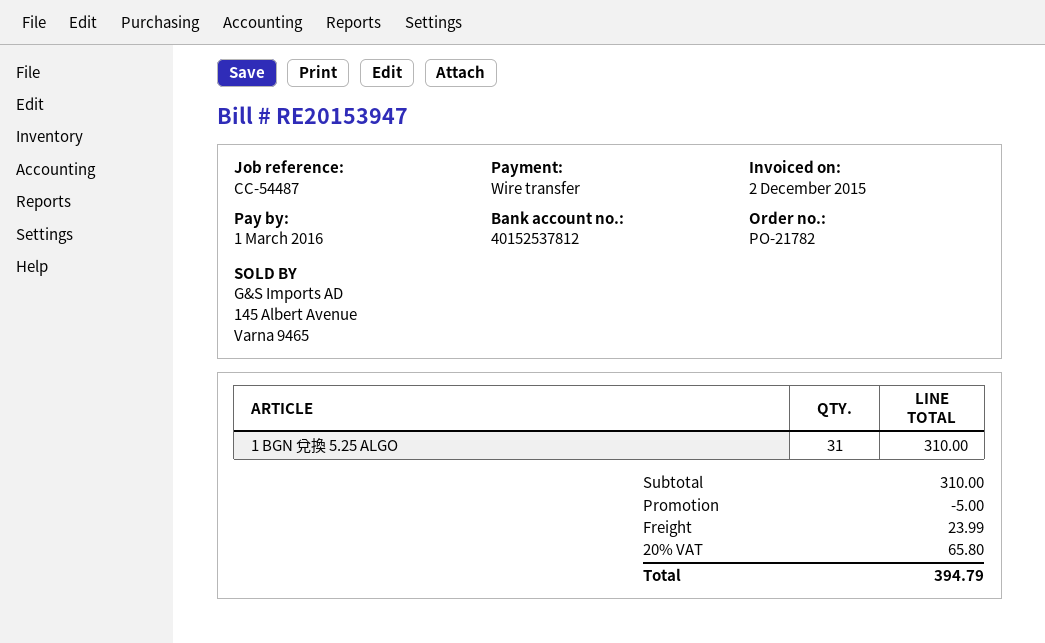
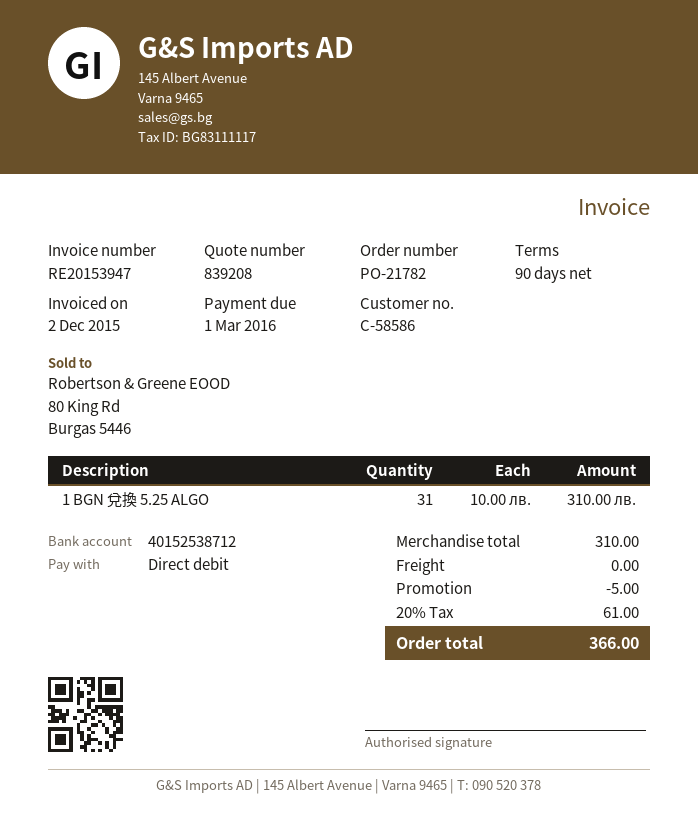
payment method: bank transfer -> direct debit
bank account: 40152537812 -> 40152538712
shipping: 23.99 -> 0.00
tax: 20% = 65.80 -> 20% = 61.00
total: 394.79 -> 366.00

